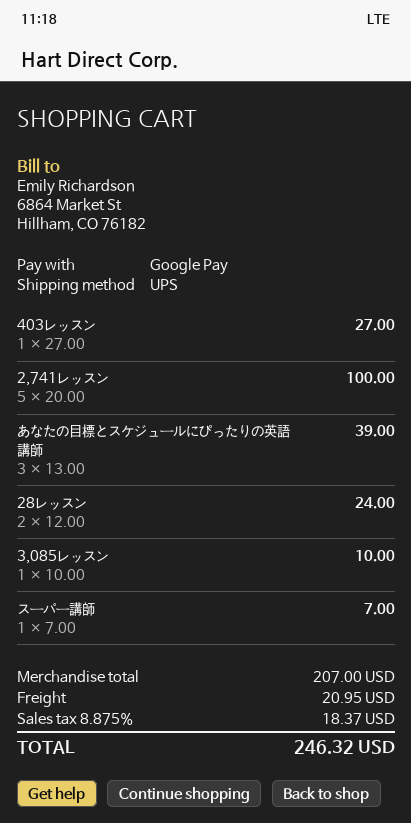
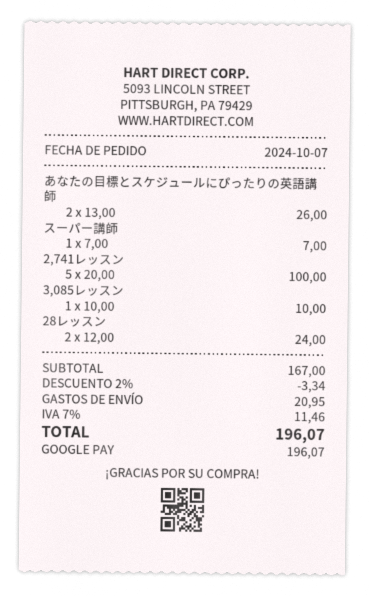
403レッスン: 1 x 27.00 = 27.00 -> none
あなたの目標とスケジュールにぴったりの英語講師: 3 x 13.00 = 39.00 -> 2 x 13.00 = 26.00
subtotal: 207.00 -> 167.00
discount: none -> 2% = 3.34
tax: 8.875% = 18.37 -> 7% = 11.46
total: 246.32 -> 196.07

